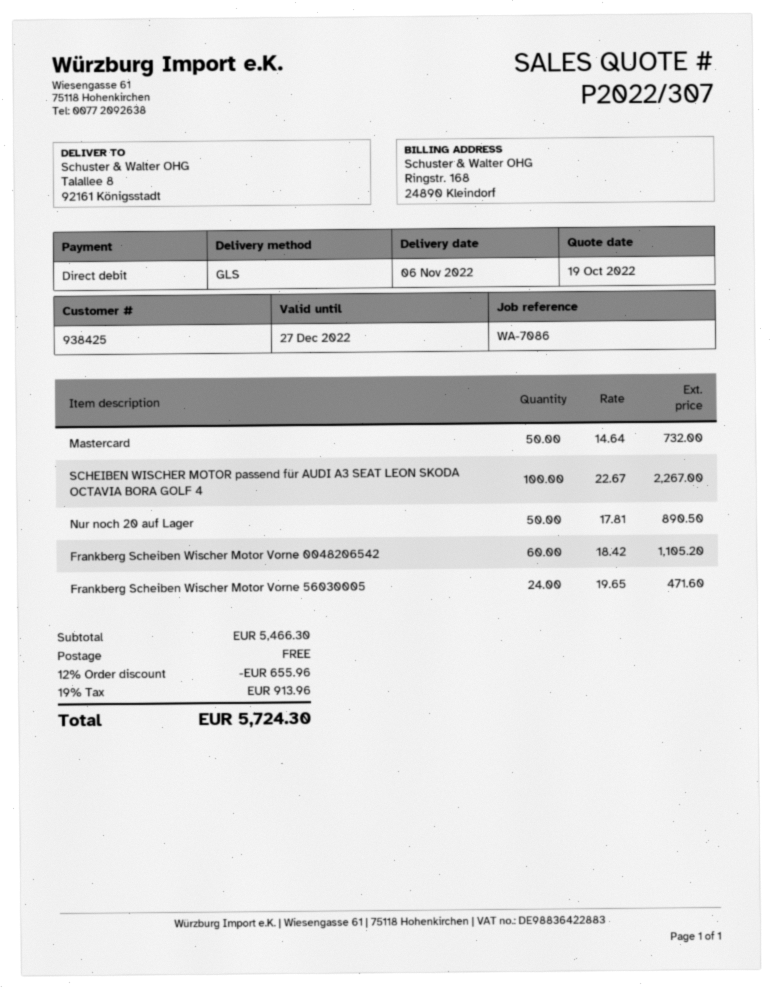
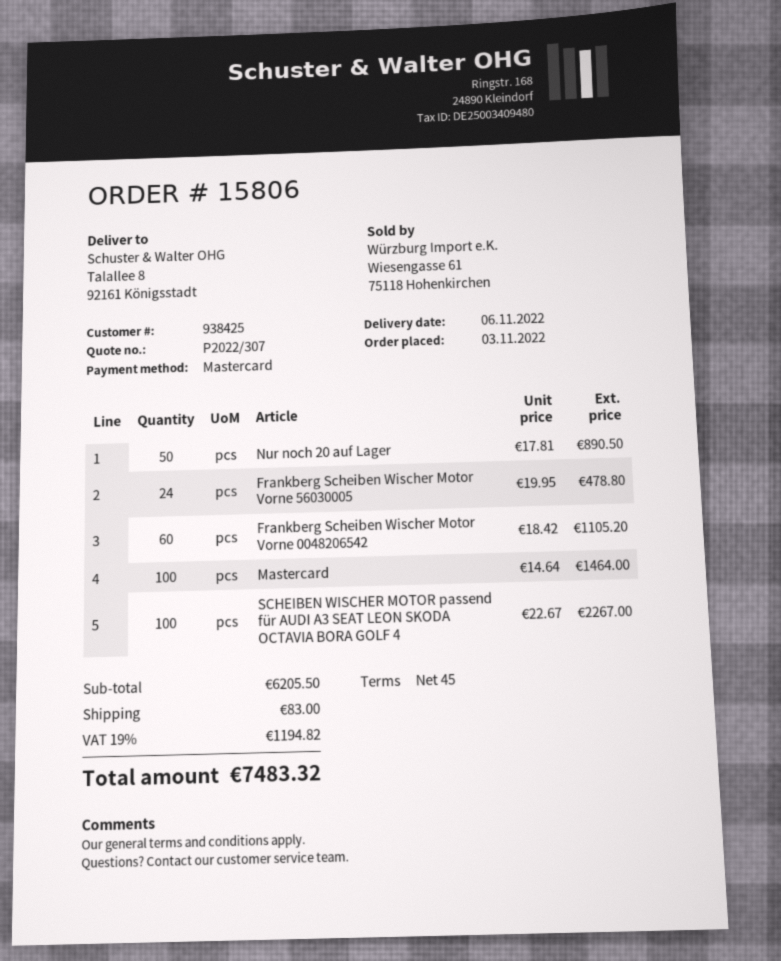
payment method: direct debit -> Mastercard
Mastercard: 50 x 14.64 = 732.00 -> 100 x 14.64 = 1464.00
Frankberg Scheiben Wischer Motor Vorne 56030005: 24 x 19.65 = 471.60 -> 24 x 19.95 = 478.80
subtotal: 5466.30 -> 6205.50
discount: 12% = 655.96 -> none
shipping: 0.00 -> 83.00
tax: 19% = 913.96 -> 19% = 1194.82
total: 5724.30 -> 7483.32

